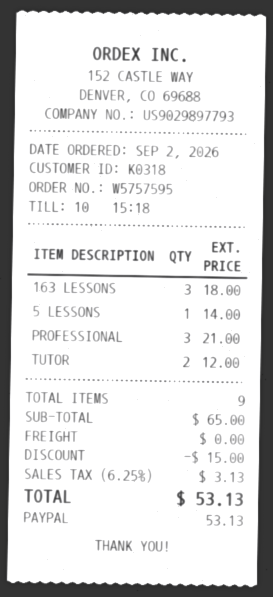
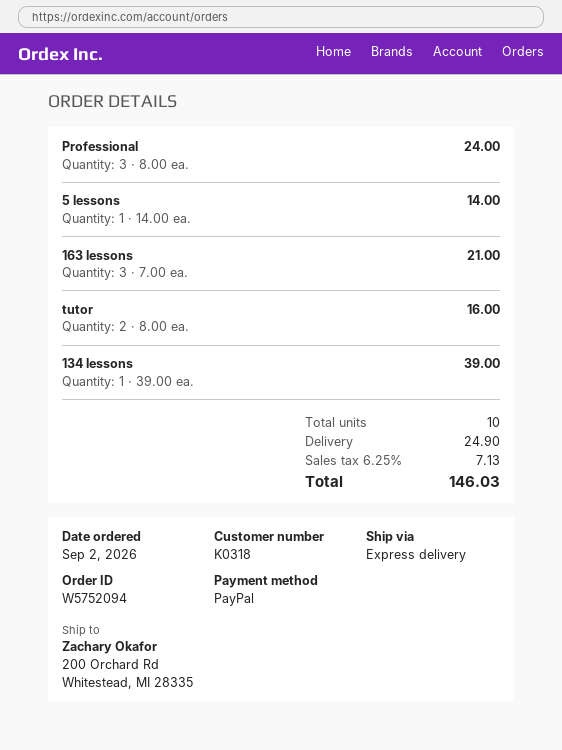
order number: W5757595 -> W5752094
163 LESSONS: 3 for 18.00 -> 3 for 21.00
PROFESSIONAL: 3 for 21.00 -> 3 for 24.00
TUTOR: 2 for 12.00 -> 2 for 16.00
134 lessons: none -> 1 for 39.00
total quantity: 9 -> 10
discount: 15.00 -> none
shipping: 0.00 -> 24.90
tax: 6.25% = 3.13 -> 6.25% = 7.13
total: 53.13 -> 146.03

